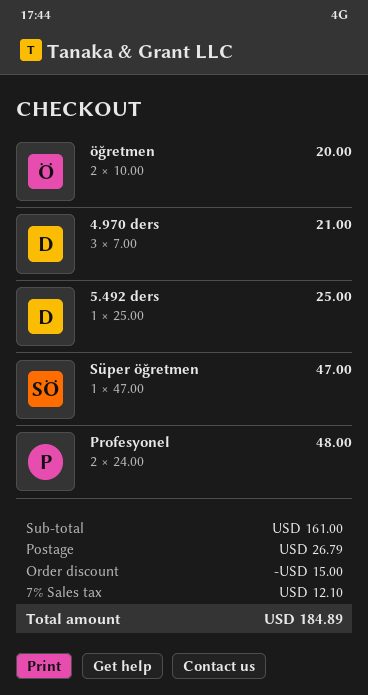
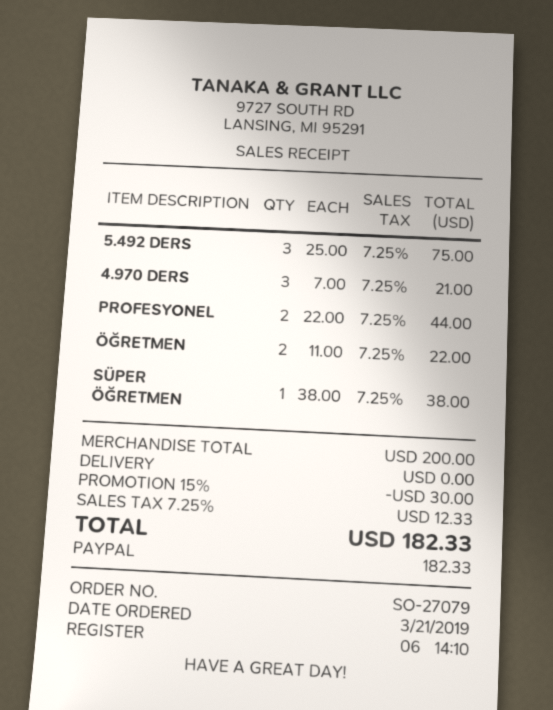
öğretmen: 2 x 10.00 = 20.00 -> 2 x 11.00 = 22.00
5.492 ders: 1 x 25.00 = 25.00 -> 3 x 25.00 = 75.00
Süper öğretmen: 1 x 47.00 = 47.00 -> 1 x 38.00 = 38.00
Profesyonel: 2 x 24.00 = 48.00 -> 2 x 22.00 = 44.00
subtotal: 161.00 -> 200.00
discount: 15.00 -> 30.00
shipping: 26.79 -> 0.00
tax: 7% = 12.10 -> 7.25% = 12.33
total: 184.89 -> 182.33

